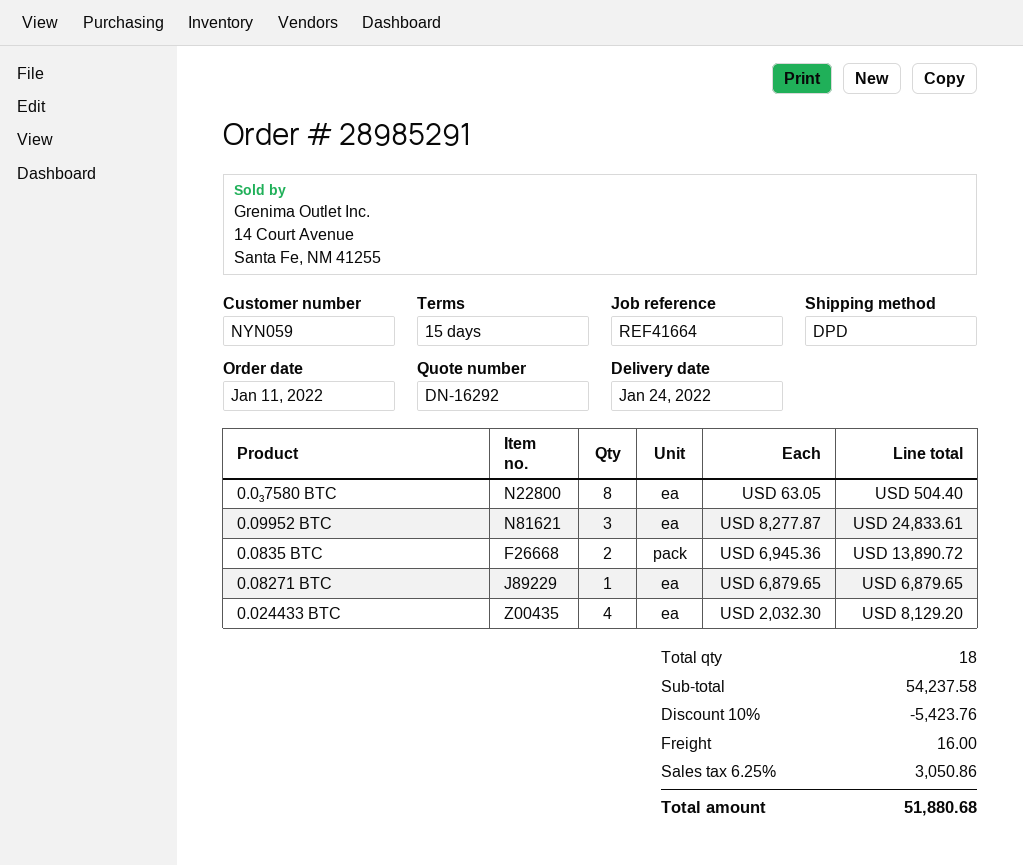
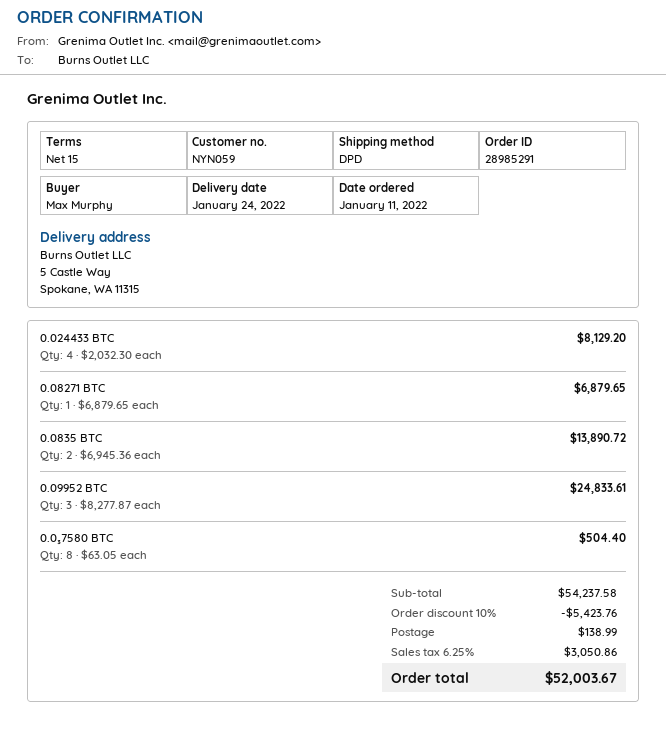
shipping: 16.00 -> 138.99
total: 51880.68 -> 52003.67

